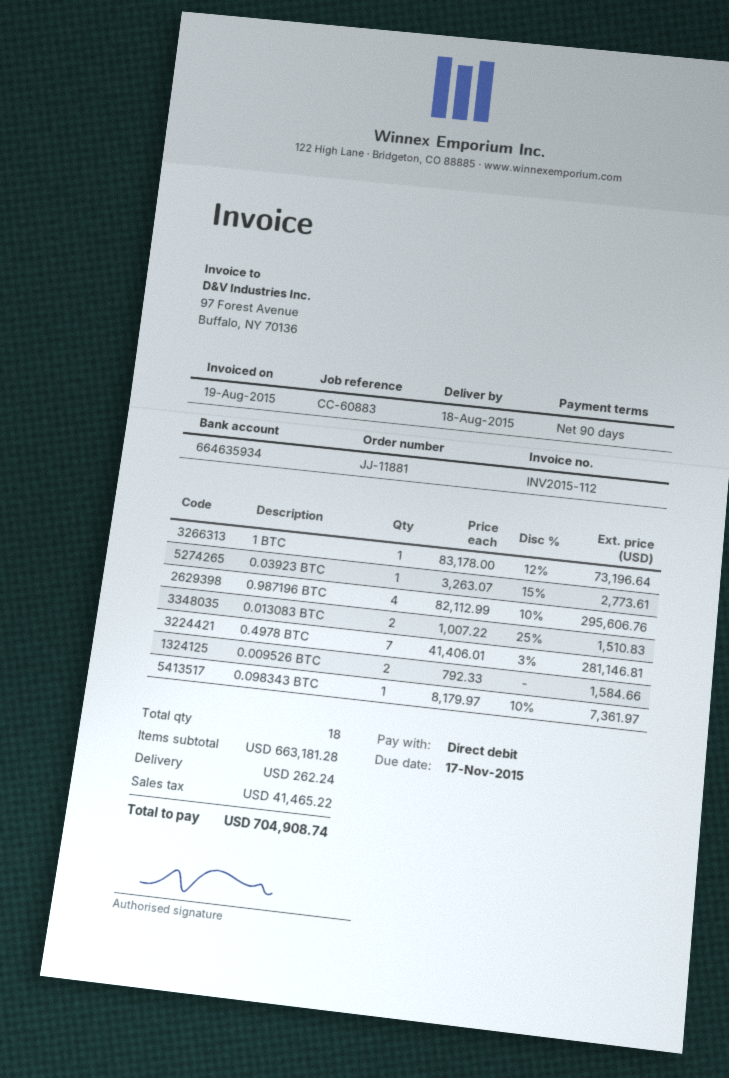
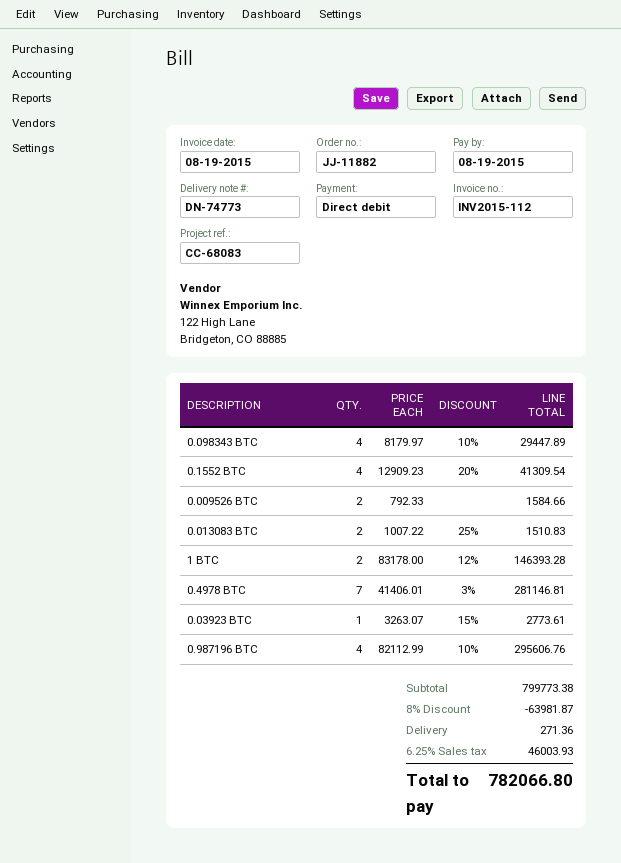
order number: JJ-11881 -> JJ-11882
due date: 2015-11-17 -> 2015-08-19
reference: CC-60883 -> CC-68083
1 BTC: 1 x 83178.00 - 12% = 73196.64 -> 2 x 83178.00 - 12% = 146393.28
0.098343 BTC: 1 x 8179.97 - 10% = 7361.97 -> 4 x 8179.97 - 10% = 29447.89
0.1552 BTC: none -> 4 x 12909.23 - 20% = 41309.54
subtotal: 663181.28 -> 799773.38
discount: none -> 8% = 63981.87
shipping: 262.24 -> 271.36
tax: 41465.22 -> 46003.93
total: 704908.74 -> 782066.80

